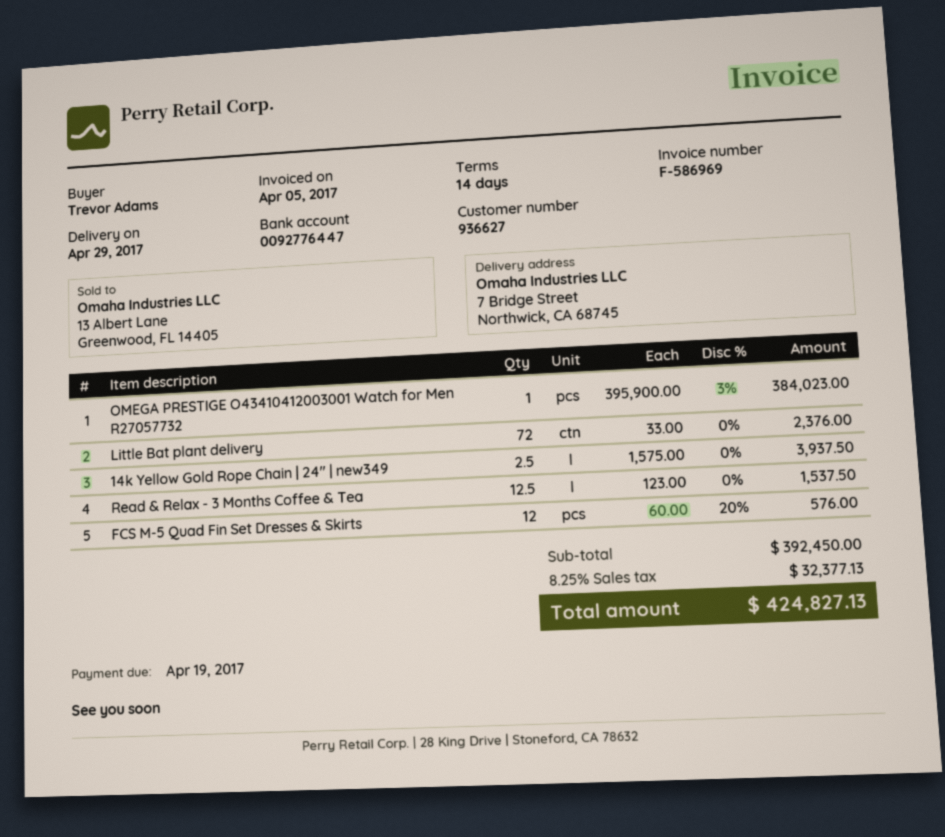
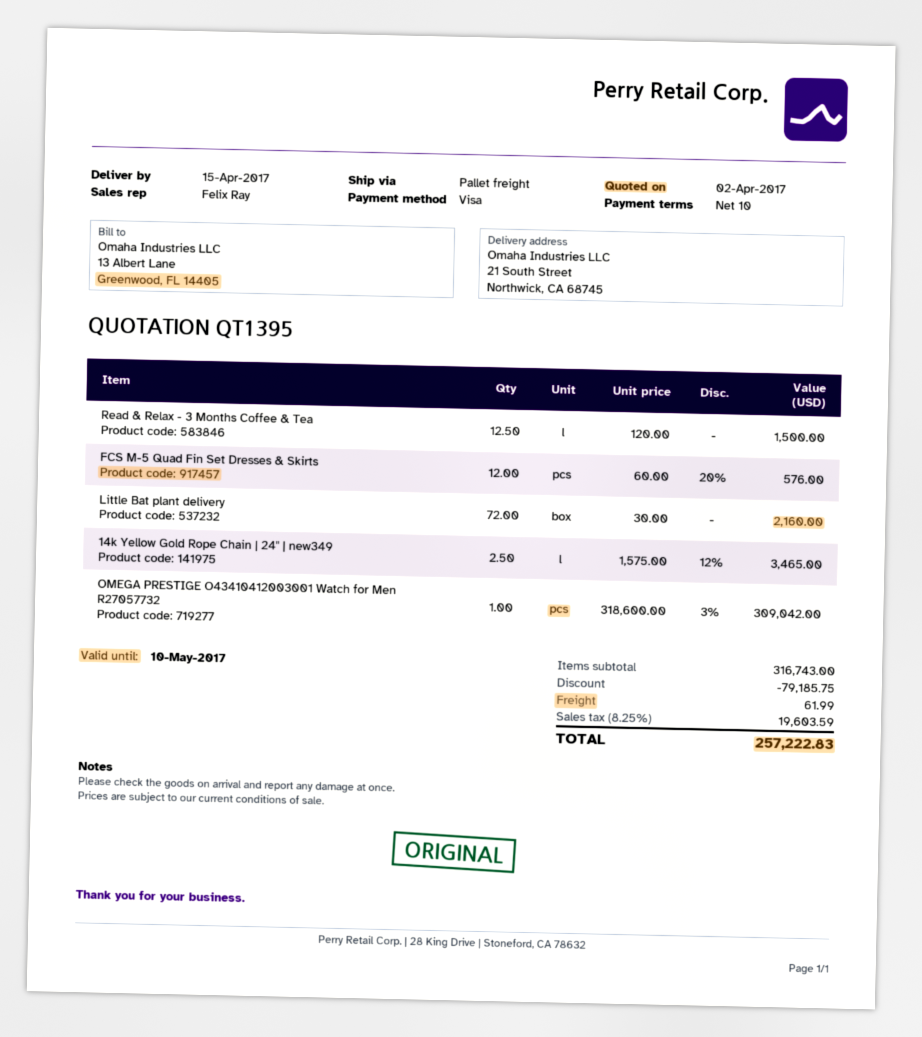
delivery date: 2017-04-29 -> 2017-04-15
payment terms: 14 days -> 10 days
ship to: 7 Bridge Street, Northwick, CA 68745 -> 21 South Street, Northwick, CA 68745
OMEGA PRESTIGE O43410412003001 Watch for Men R27057732: 1 x 395900.00 - 3% = 384023.00 -> 1 x 318600.00 - 3% = 309042.00
Little Bat plant delivery: 72 x 33.00 = 2376.00 -> 72 x 30.00 = 2160.00
14k Yellow Gold Rope Chain | 24" | new349: 2.5 x 1575.00 = 3937.50 -> 2.5 x 1575.00 - 12% = 3465.00
Read & Relax - 3 Months Coffee & Tea: 12.5 x 123.00 = 1537.50 -> 12.5 x 120.00 = 1500.00
subtotal: 392450.00 -> 316743.00
discount: none -> 79185.75
shipping: none -> 61.99
tax: 8.25% = 32377.13 -> 8.25% = 19603.59
total: 424827.13 -> 257222.83

